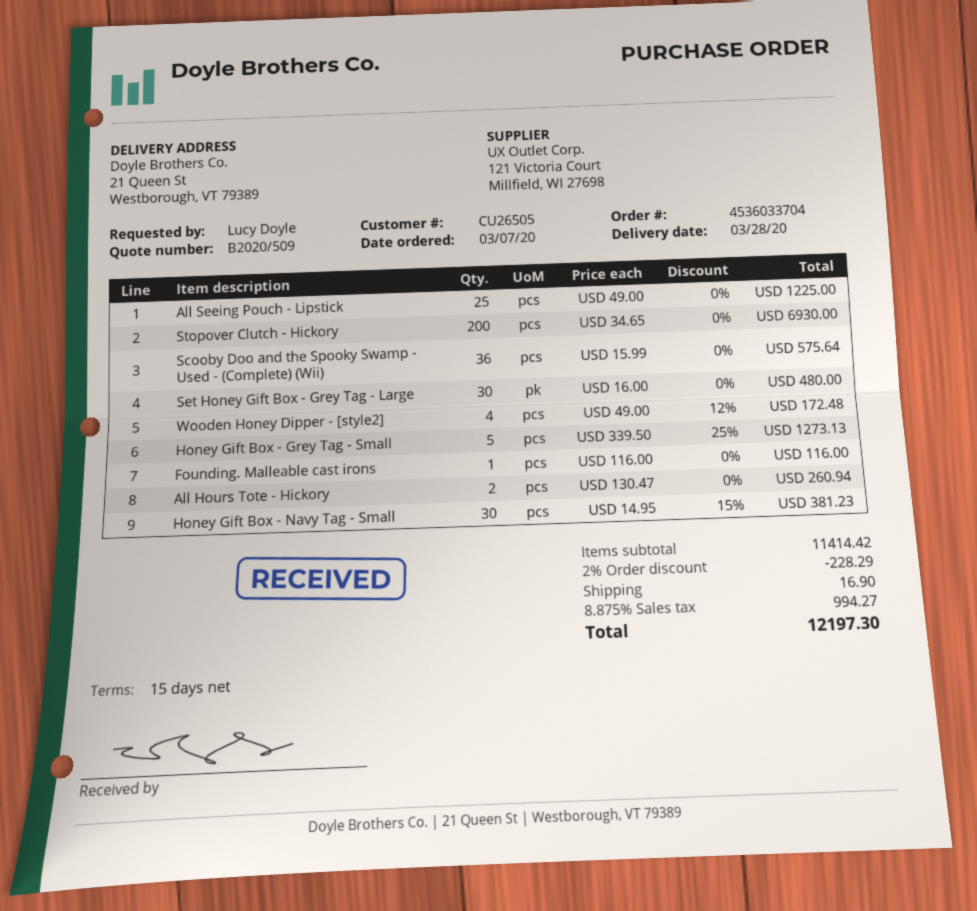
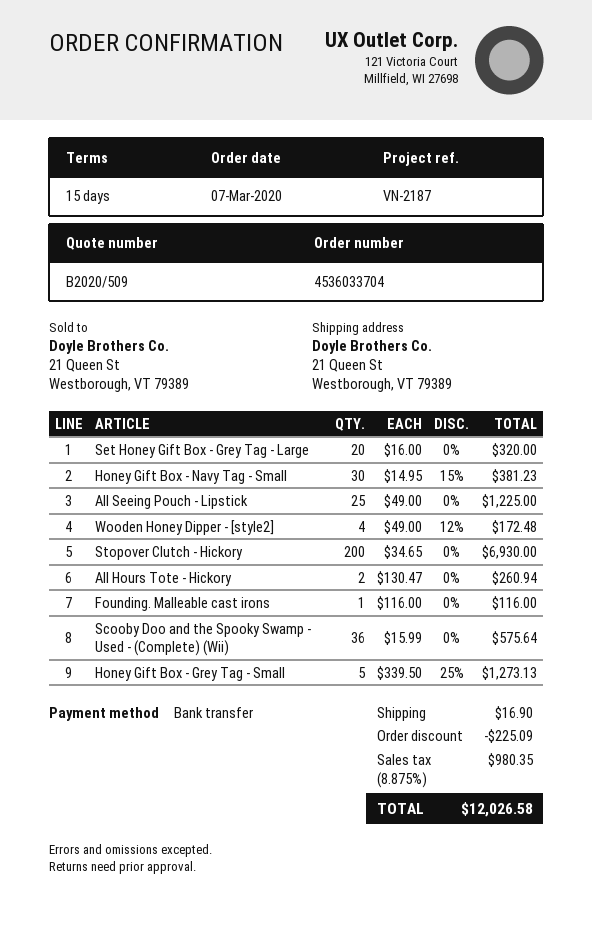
Set Honey Gift Box - Grey Tag - Large: 30 x 16.00 = 480.00 -> 20 x 16.00 = 320.00
discount: 228.29 -> 225.09
tax: 8.875% = 994.27 -> 8.875% = 980.35
total: 12197.30 -> 12026.58

